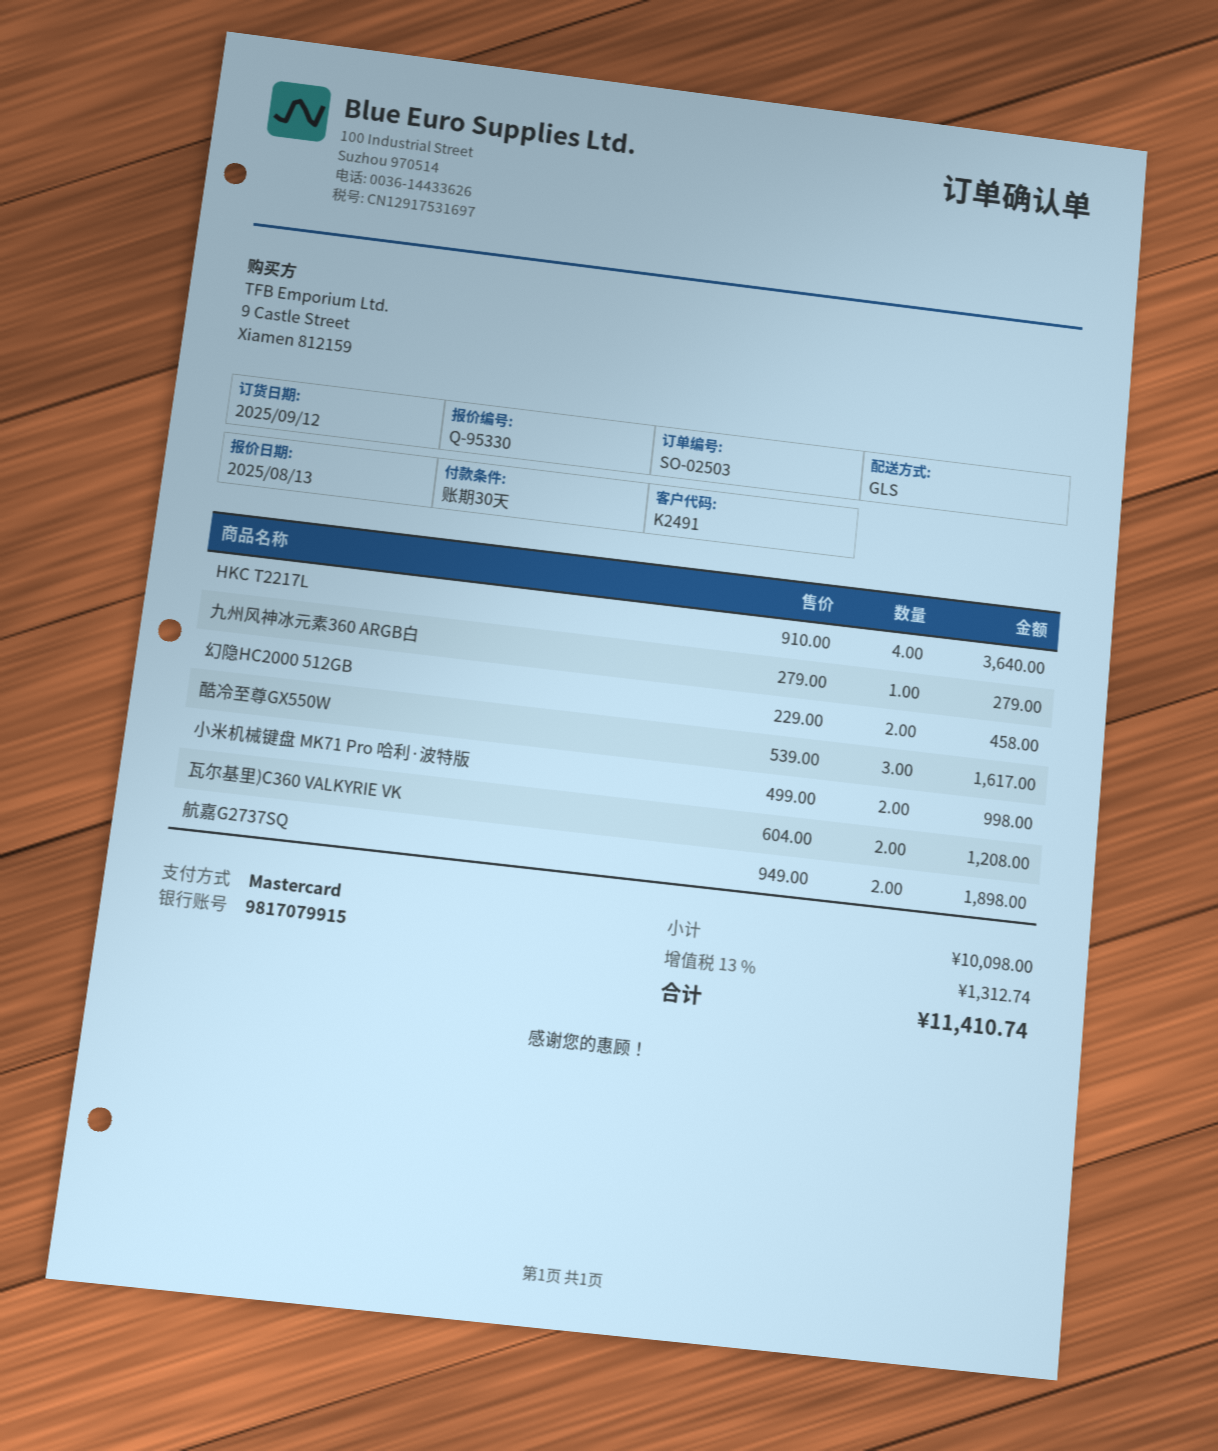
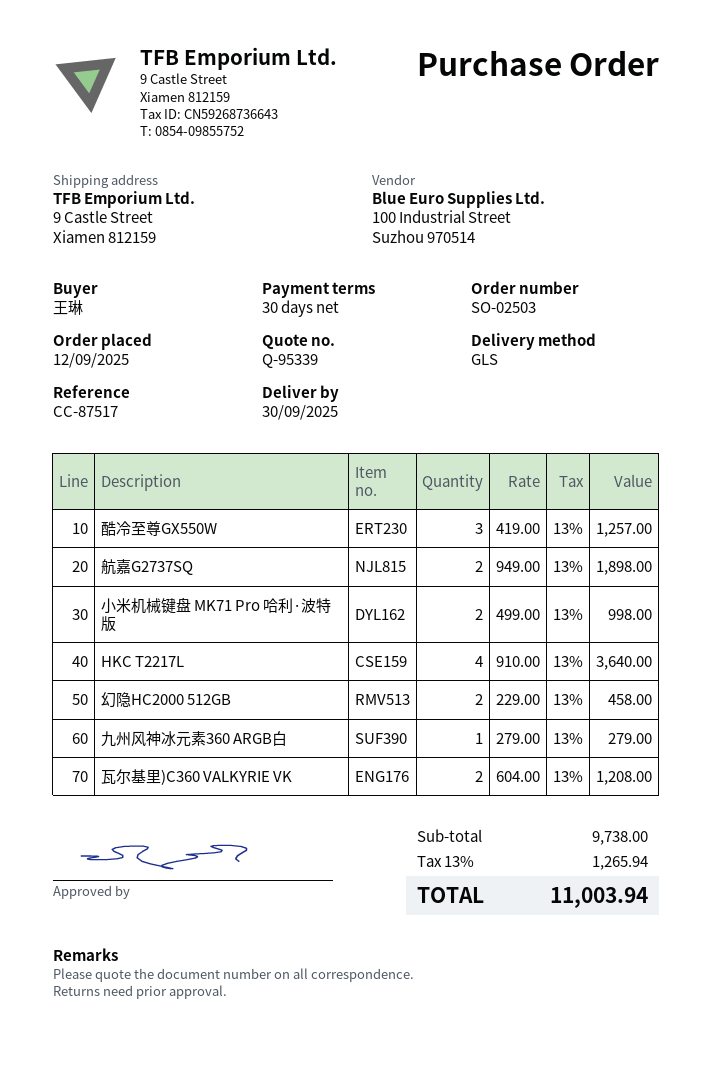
quote number: Q-95330 -> Q-95339
酷冷至尊GX550W: 3 x 539.00 = 1617.00 -> 3 x 419.00 = 1257.00
subtotal: 10098.00 -> 9738.00
tax: 13% = 1312.74 -> 13% = 1265.94
total: 11410.74 -> 11003.94

